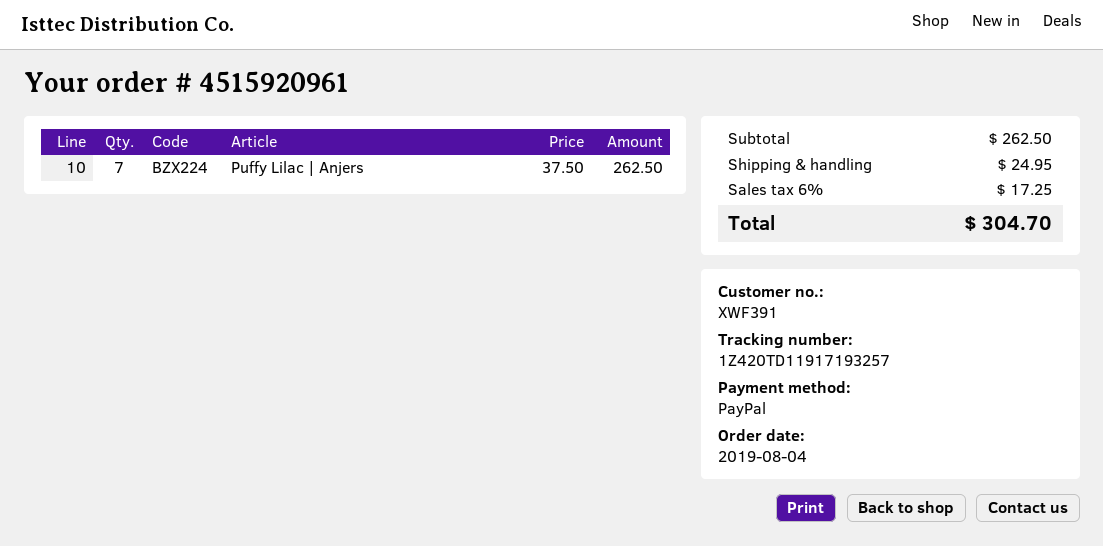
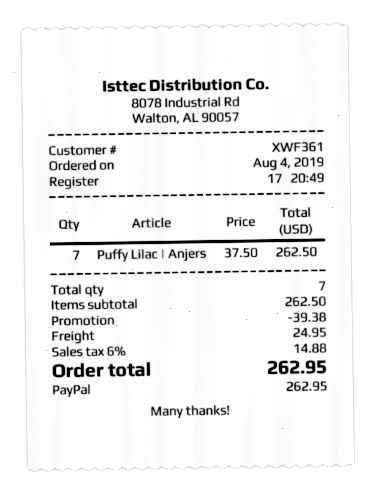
customer number: XWF391 -> XWF361
discount: none -> 39.38
tax: 6% = 17.25 -> 6% = 14.88
total: 304.70 -> 262.95

